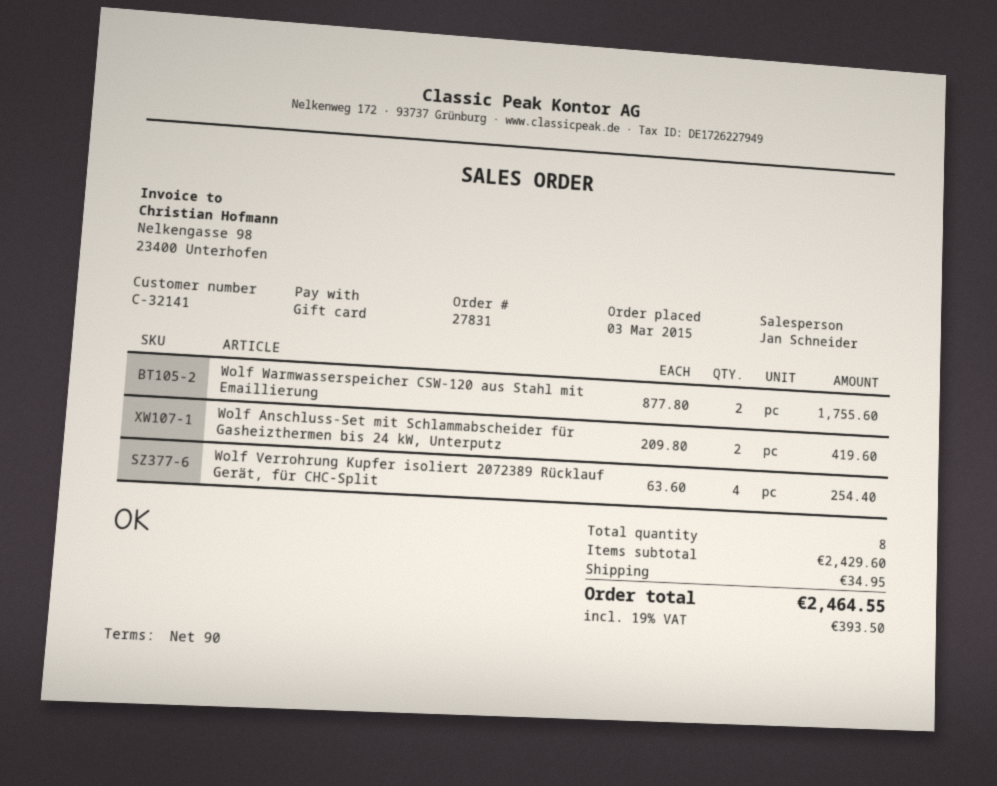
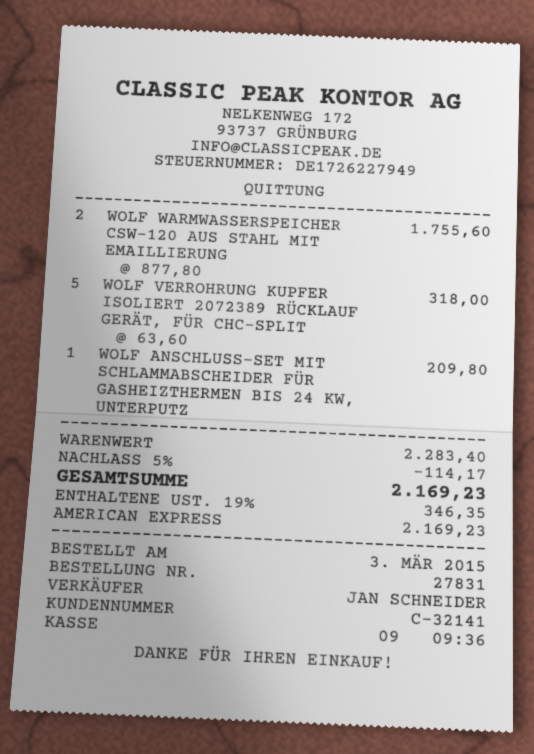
payment method: gift card -> American Express
Wolf Anschluss-Set mit Schlammabscheider für Gasheizthermen bis 24 kW, Unterputz: 2 x 209.80 = 419.60 -> 1 x 209.80 = 209.80
Wolf Verrohrung Kupfer isoliert 2072389 Rücklauf Gerät, für CHC-Split: 4 x 63.60 = 254.40 -> 5 x 63.60 = 318.00
subtotal: 2429.60 -> 2283.40
discount: none -> 5% = 114.17
shipping: 34.95 -> none
tax: 19% = 393.50 -> 19% = 346.35
total: 2464.55 -> 2169.23

